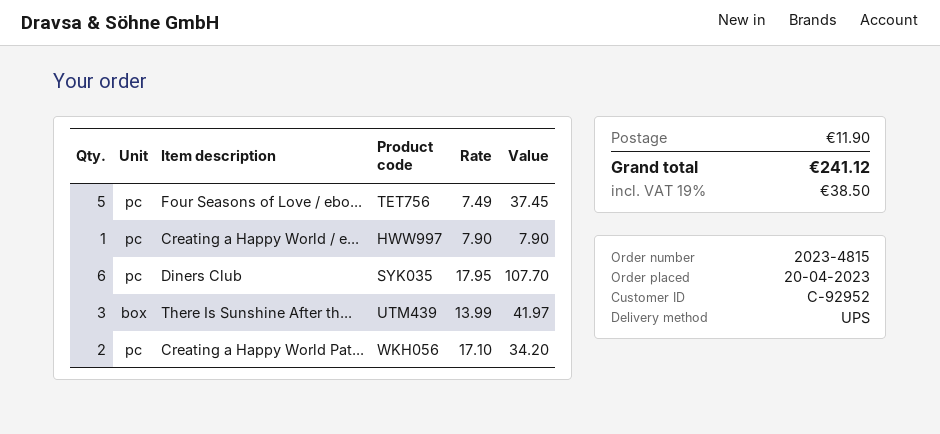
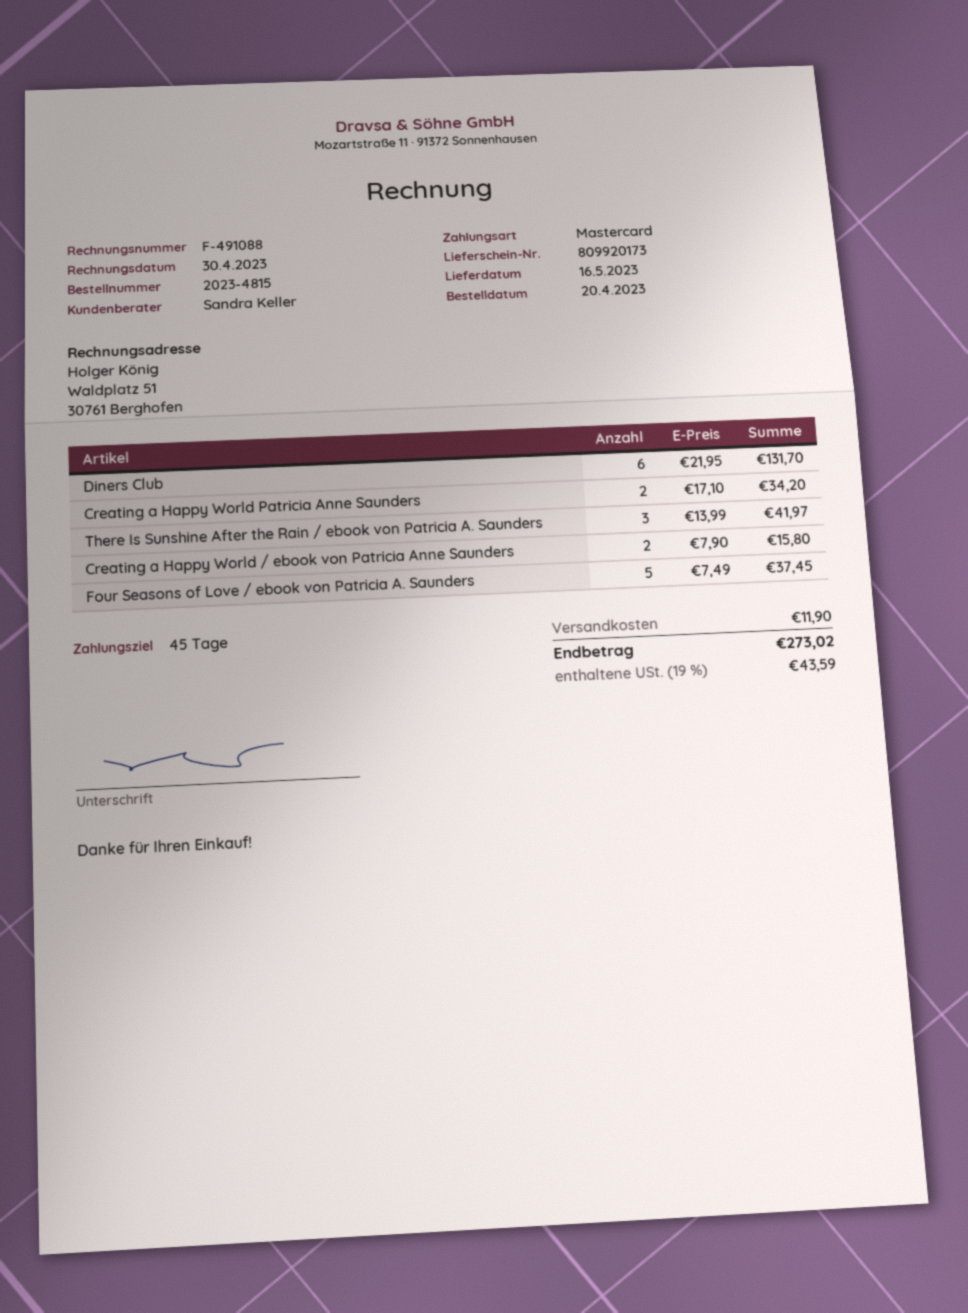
Creating a Happy World / e...: 1 x 7.90 = 7.90 -> 2 x 7.90 = 15.80
Diners Club: 6 x 17.95 = 107.70 -> 6 x 21.95 = 131.70
tax: 19% = 38.50 -> 19% = 43.59
total: 241.12 -> 273.02

